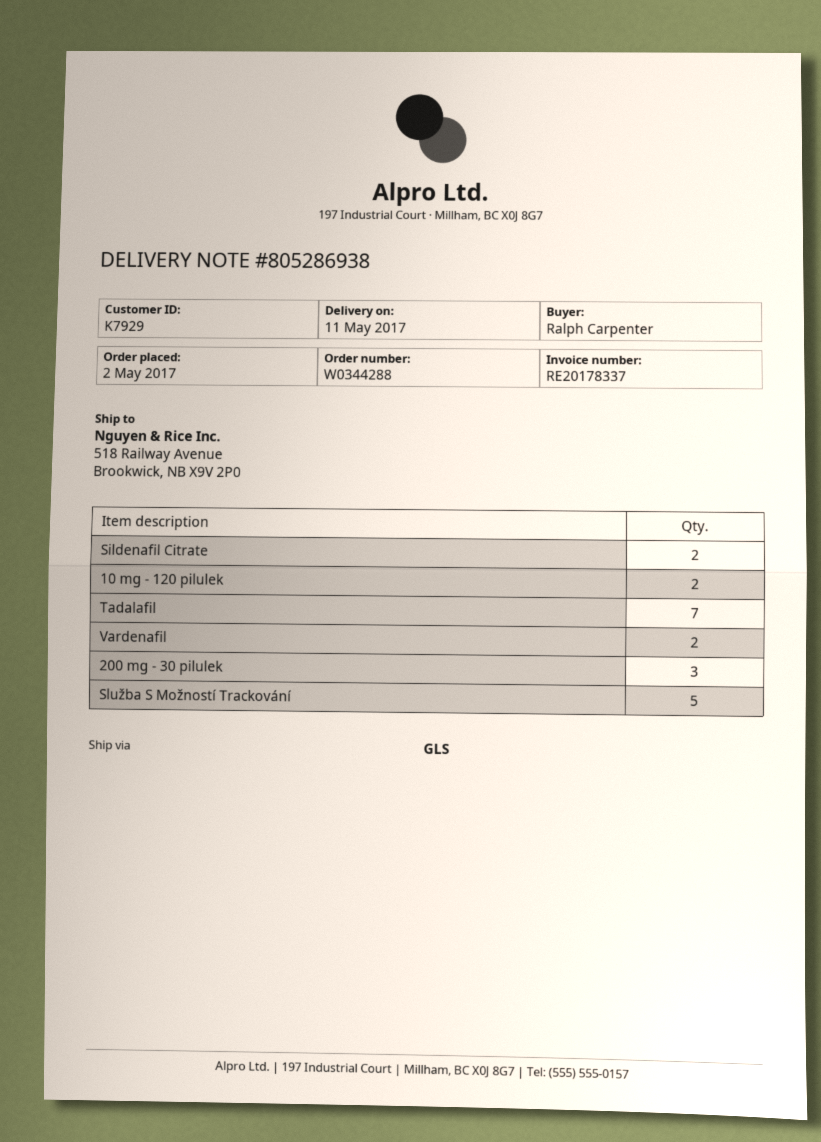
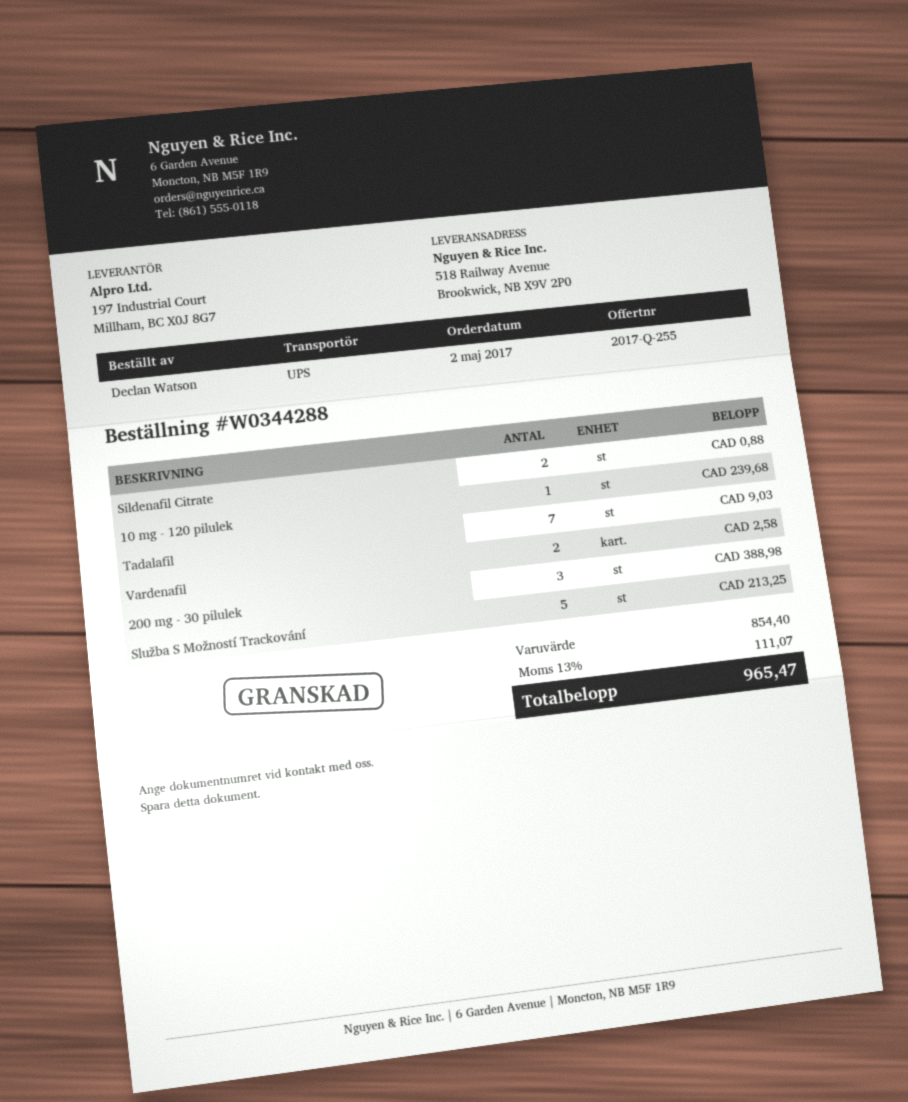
ordered by: Ralph Carpenter -> Declan Watson
shipping method: GLS -> UPS
10 mg - 120 pilulek: 2 -> 1

